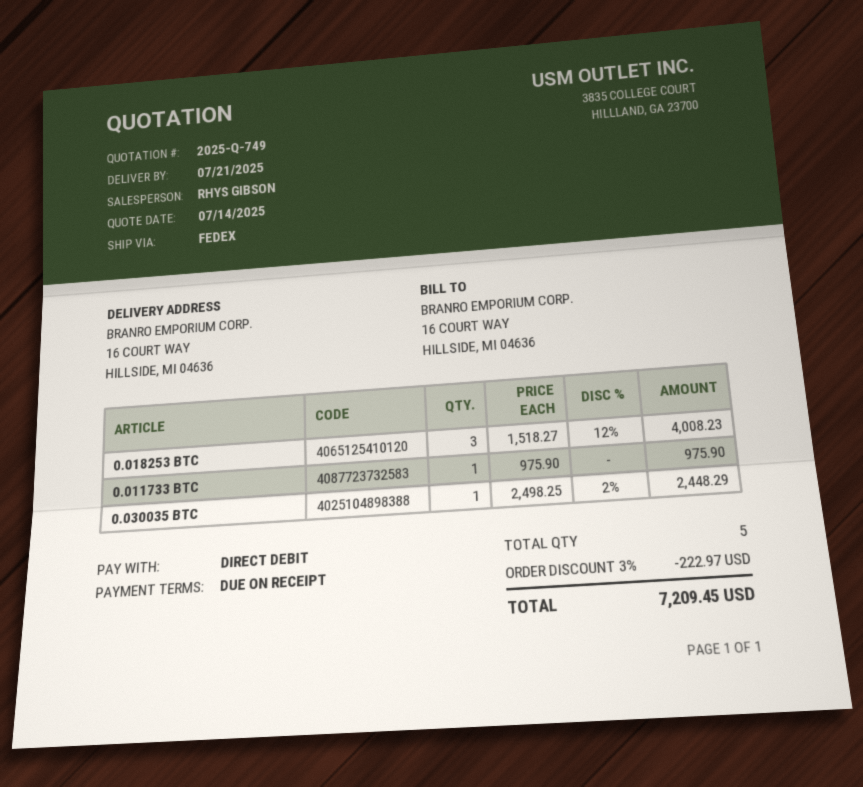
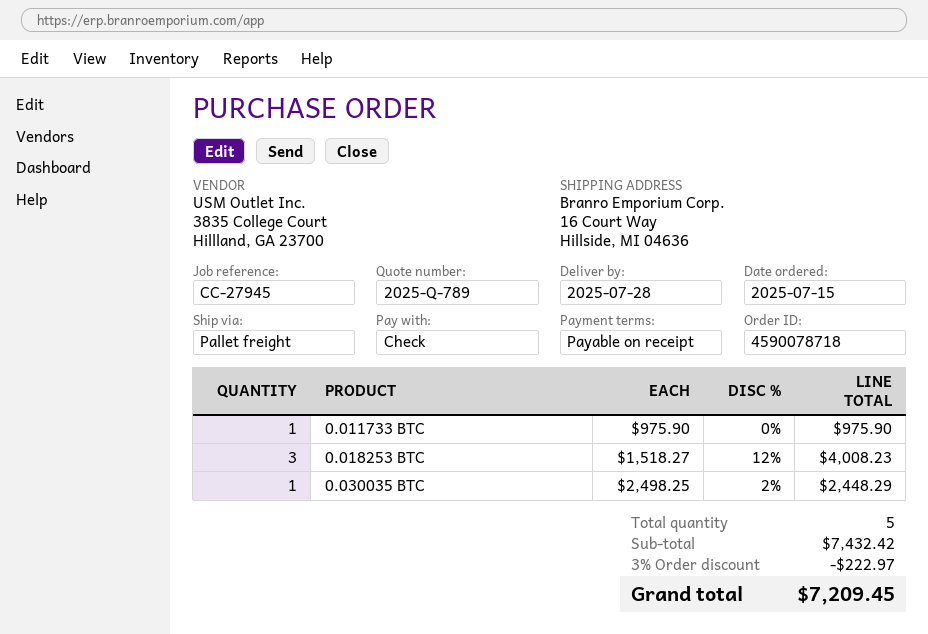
quote number: 2025-Q-749 -> 2025-Q-789
delivery date: 2025-07-21 -> 2025-07-28
payment method: direct debit -> cheque
shipping method: FedEx -> pallet freight

